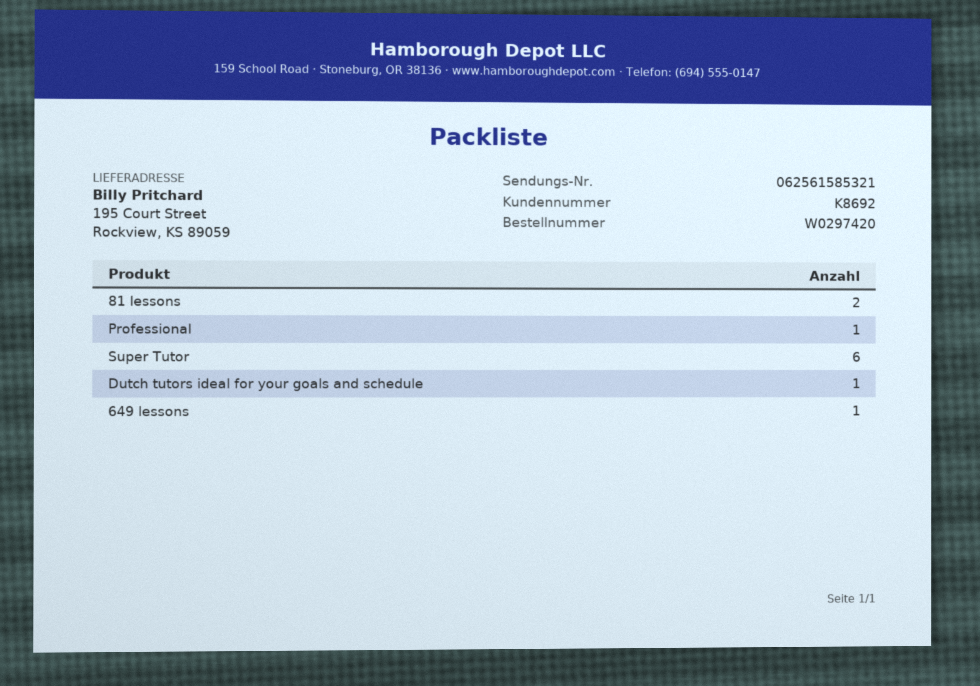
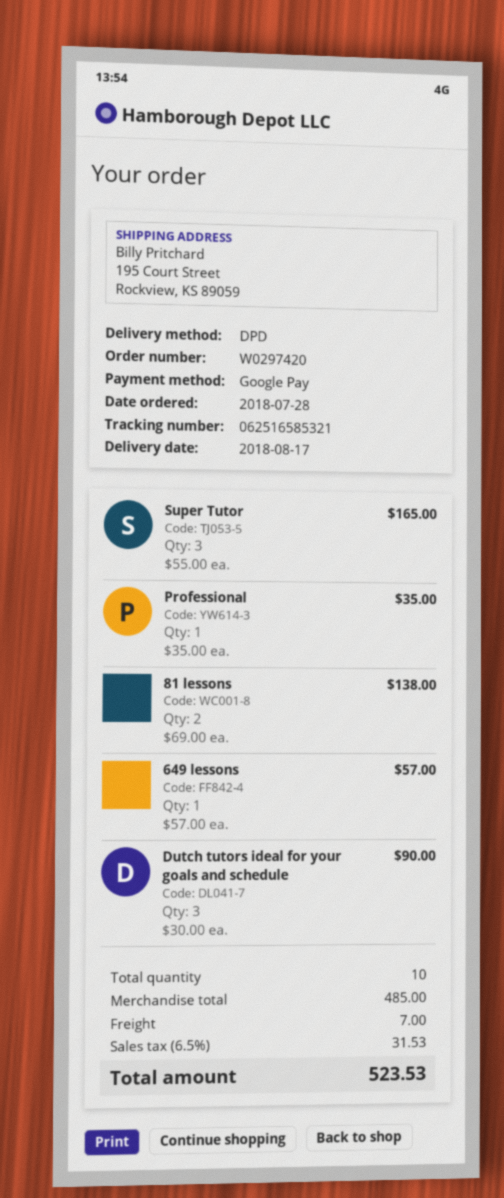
tracking number: 062561585321 -> 062516585321
Super Tutor: 6 -> 3
Dutch tutors ideal for your goals and schedule: 1 -> 3

